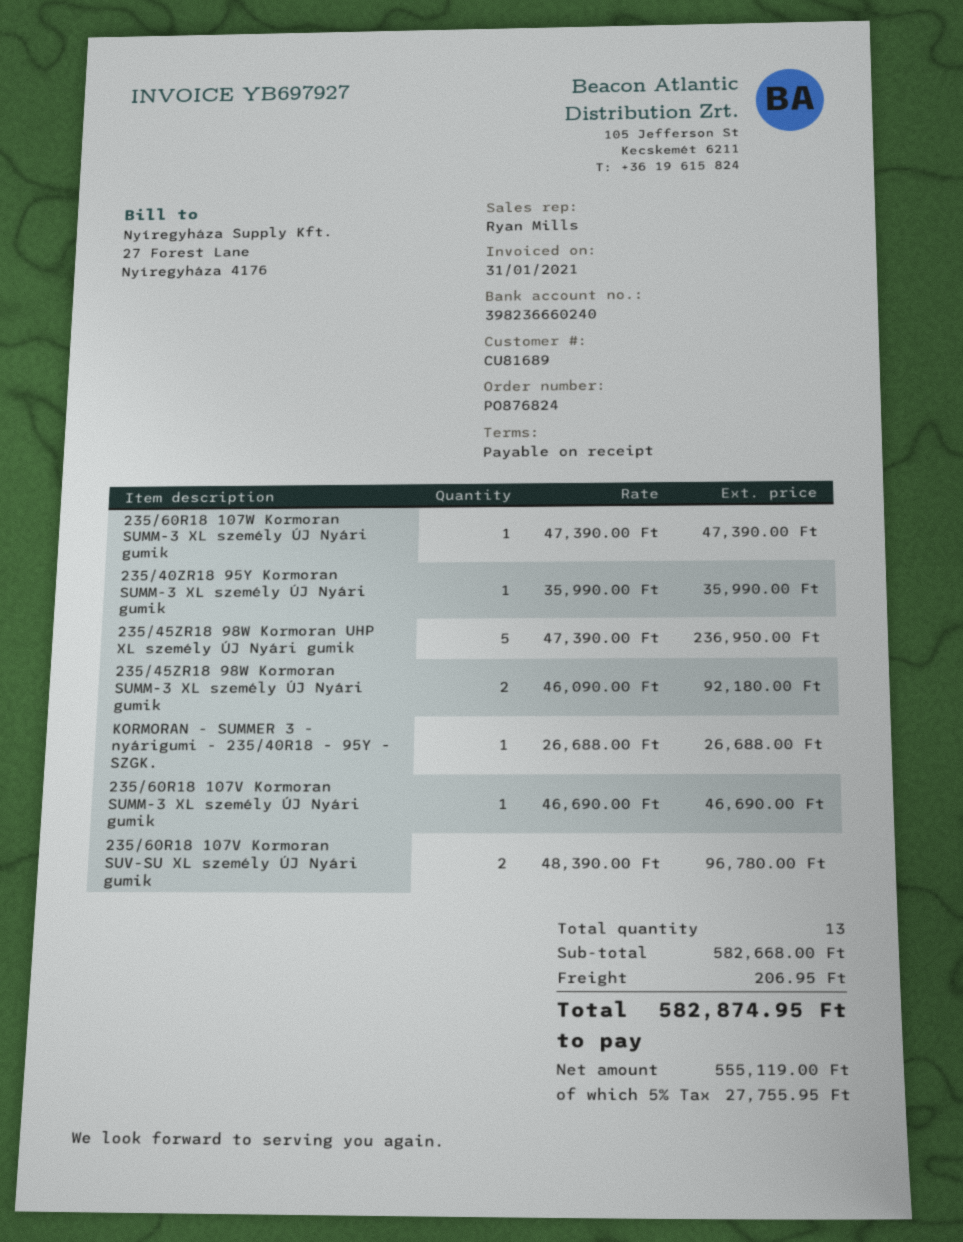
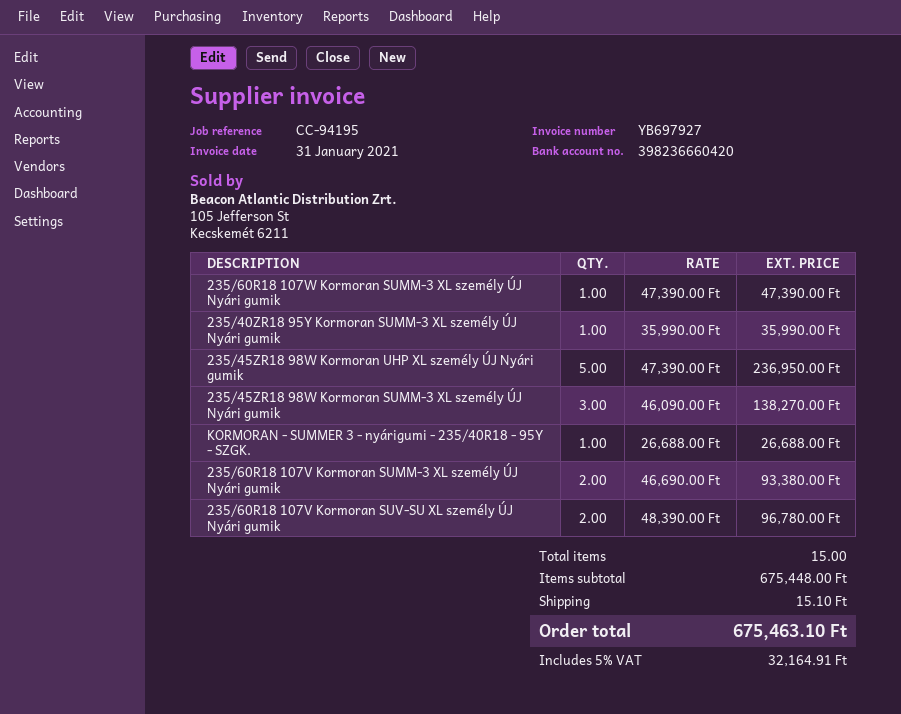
bank account: 398236660240 -> 398236660420
235/45ZR18 98W Kormoran SUMM-3 XL személy ÚJ Nyári gumik: 2 x 46090.00 = 92180.00 -> 3 x 46090.00 = 138270.00
235/60R18 107V Kormoran SUMM-3 XL személy ÚJ Nyári gumik: 1 x 46690.00 = 46690.00 -> 2 x 46690.00 = 93380.00
total quantity: 13 -> 15
subtotal: 582668.00 -> 675448.00
shipping: 206.95 -> 15.10
tax: 5% = 27755.95 -> 5% = 32164.91
total: 582874.95 -> 675463.10

